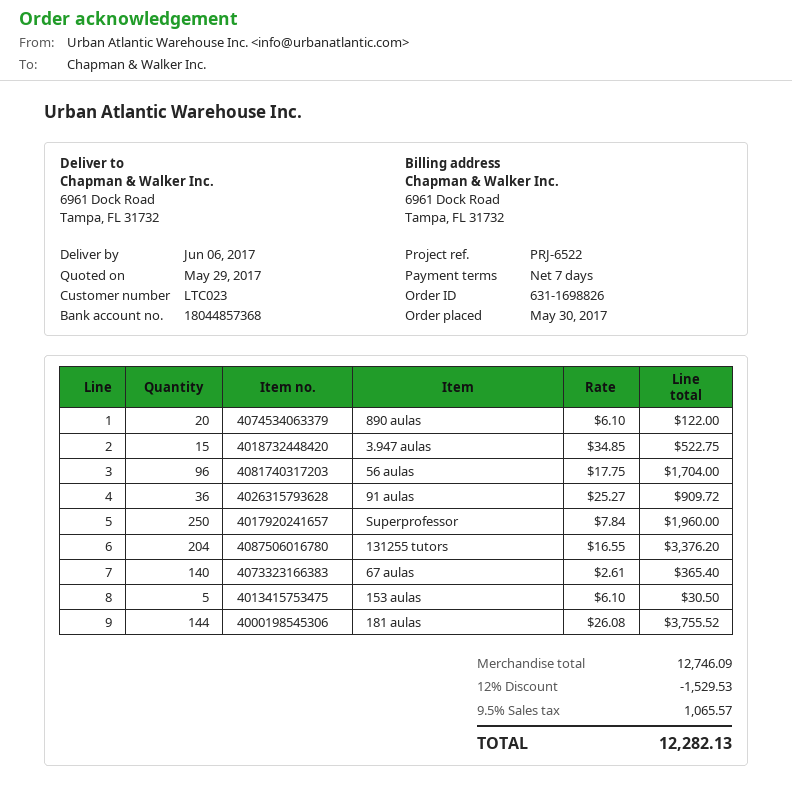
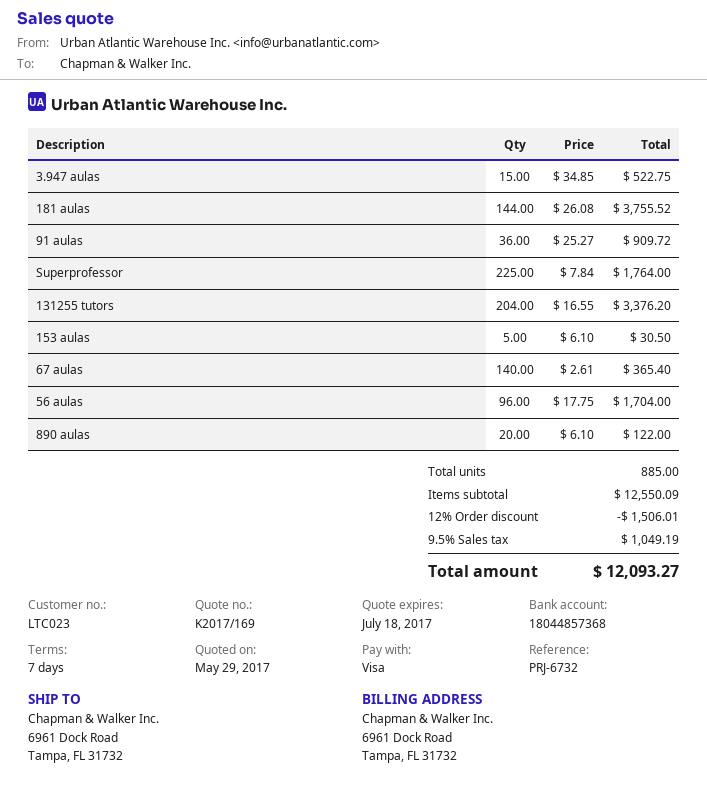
reference: PRJ-6522 -> PRJ-6732
Superprofessor: 250 x 7.84 = 1960.00 -> 225 x 7.84 = 1764.00
subtotal: 12746.09 -> 12550.09
discount: 12% = 1529.53 -> 12% = 1506.01
tax: 9.5% = 1065.57 -> 9.5% = 1049.19
total: 12282.13 -> 12093.27

